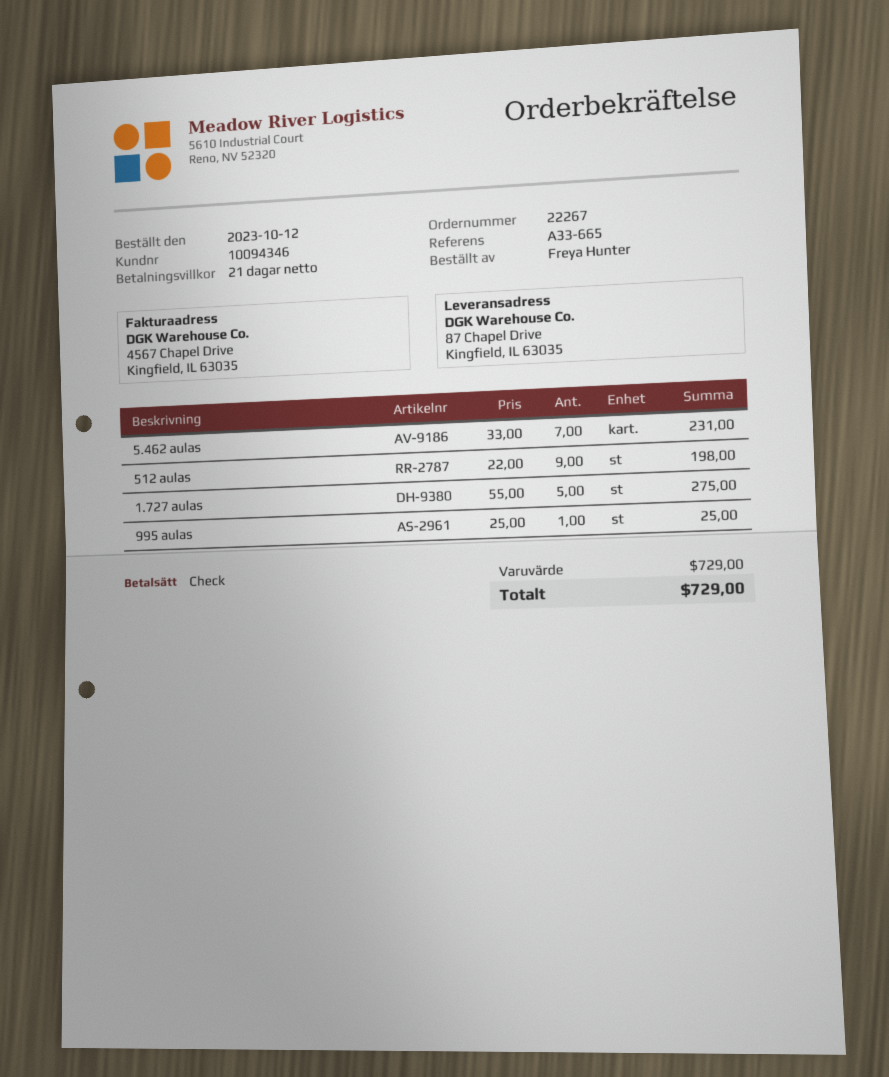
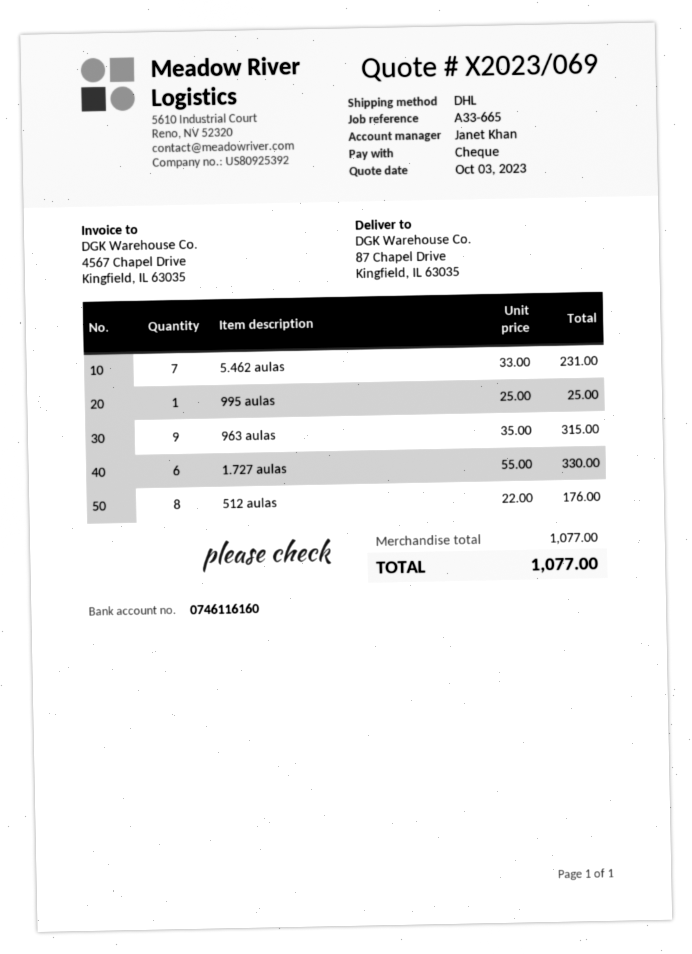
512 aulas: 9 x 22.00 = 198.00 -> 8 x 22.00 = 176.00
1.727 aulas: 5 x 55.00 = 275.00 -> 6 x 55.00 = 330.00
963 aulas: none -> 9 x 35.00 = 315.00
subtotal: 729.00 -> 1077.00
total: 729.00 -> 1077.00

